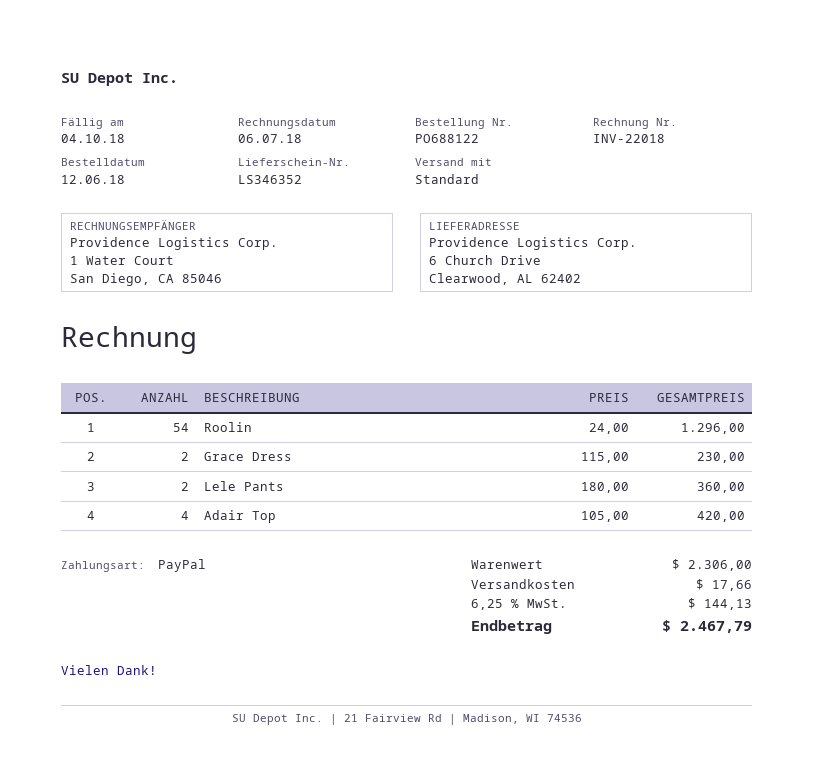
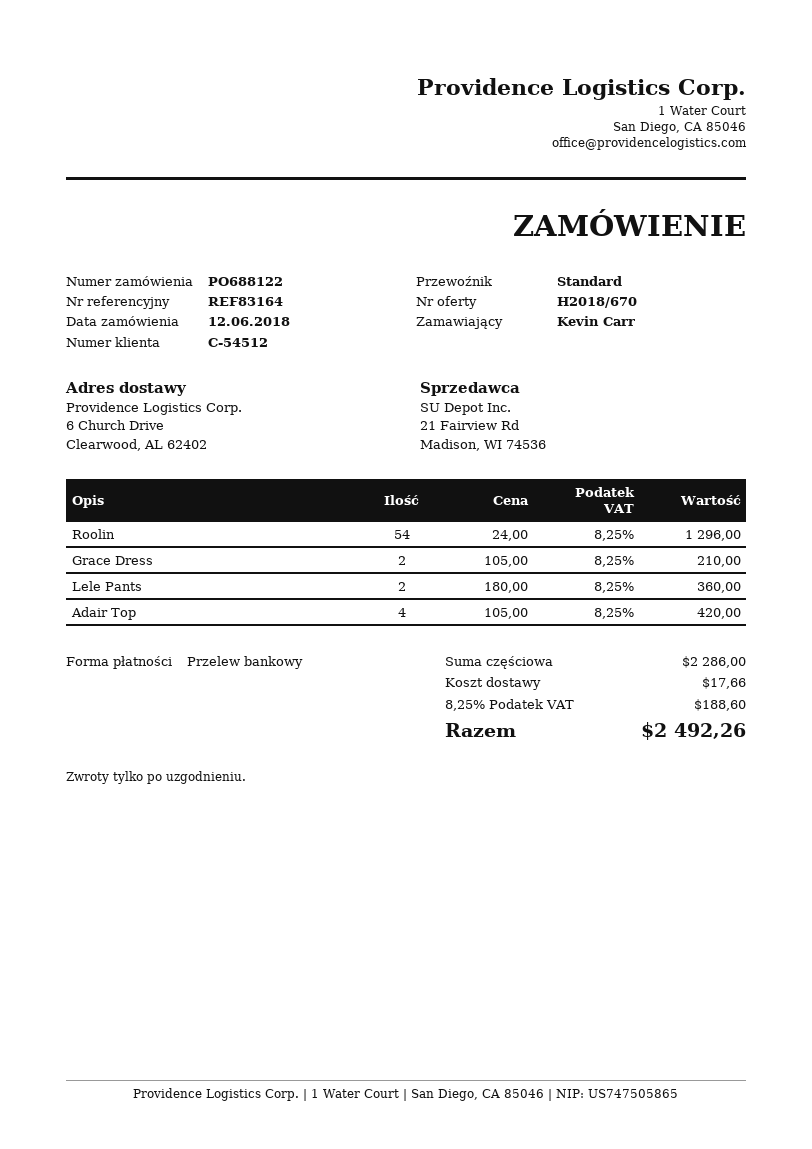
payment method: PayPal -> bank transfer
Grace Dress: 2 x 115.00 = 230.00 -> 2 x 105.00 = 210.00
subtotal: 2306.00 -> 2286.00
tax: 6.25% = 144.13 -> 8.25% = 188.60
total: 2467.79 -> 2492.26

